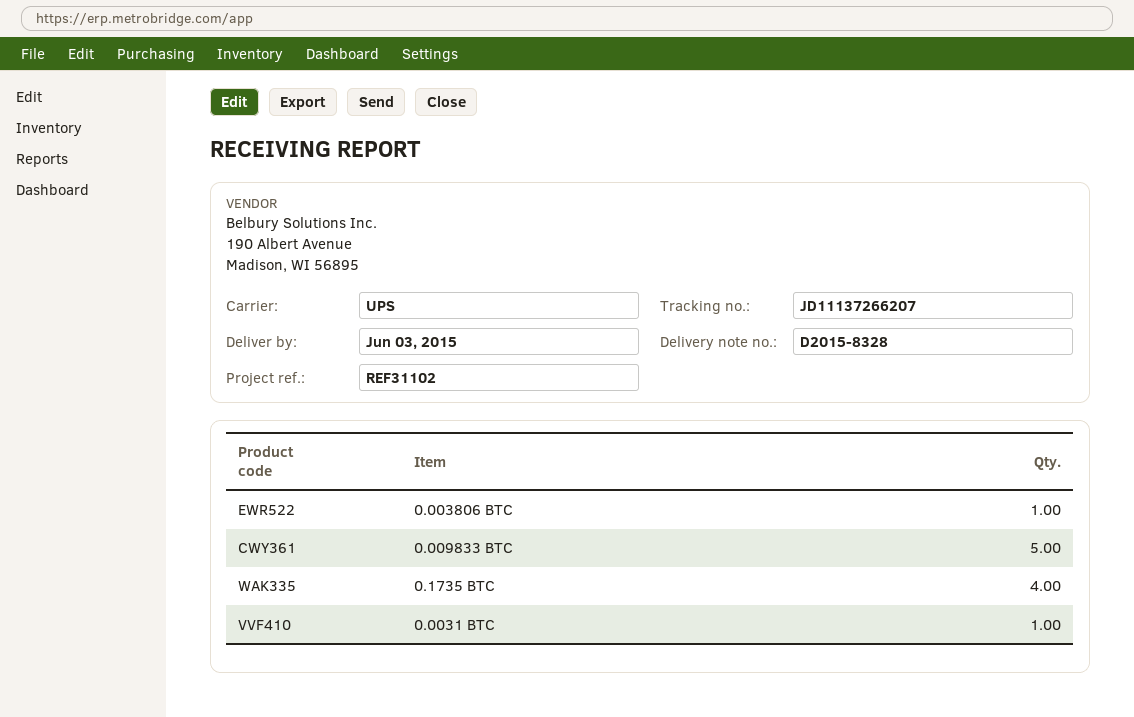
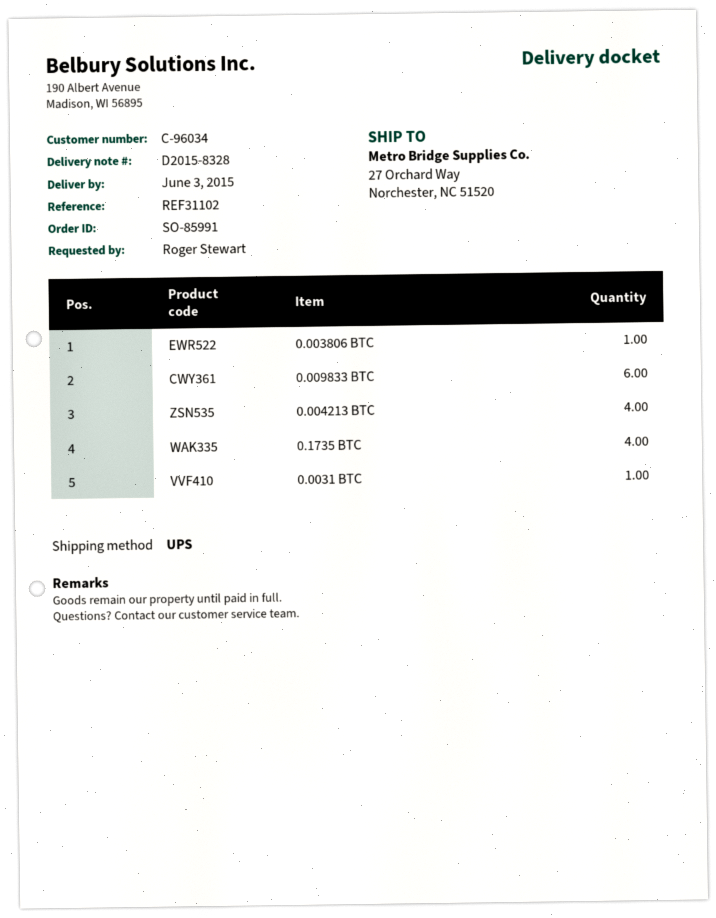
0.009833 BTC: 5 -> 6
0.004213 BTC: none -> 4

